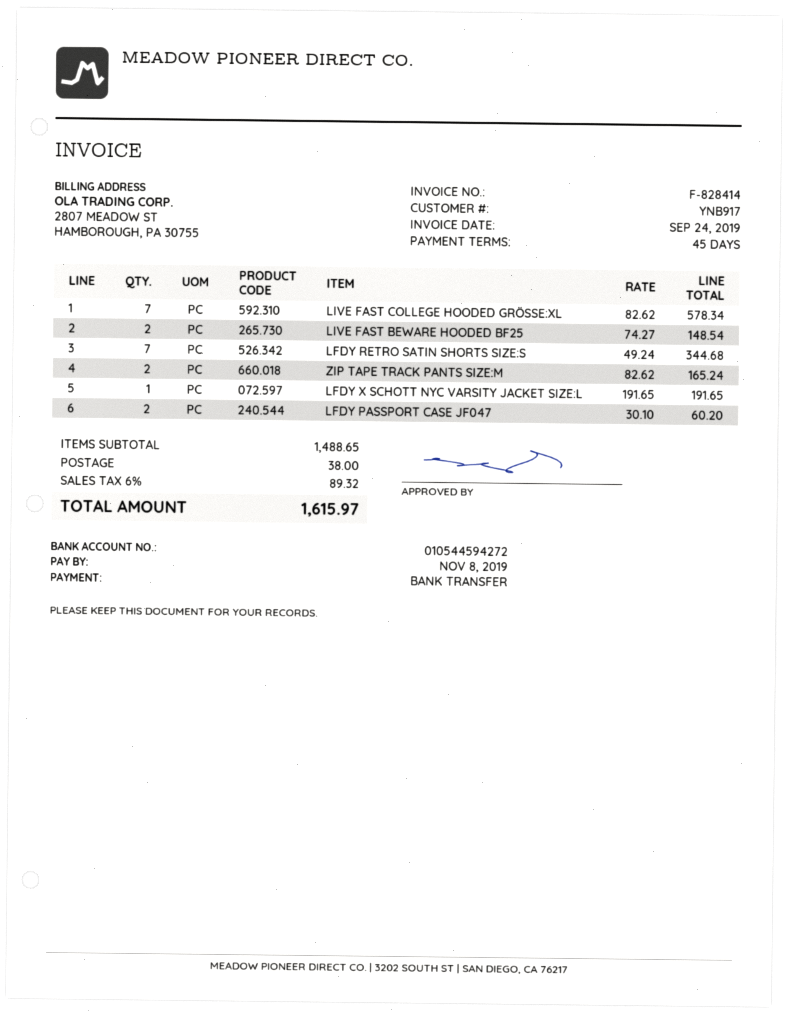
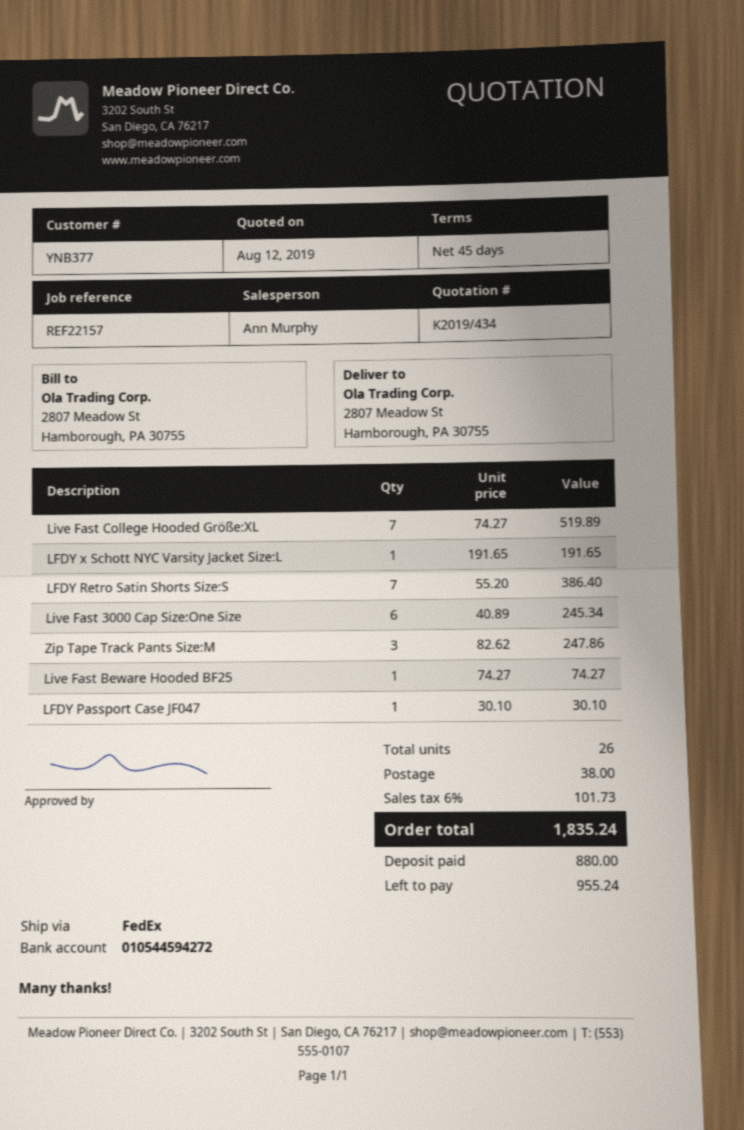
customer number: YNB917 -> YNB377
LIVE FAST COLLEGE HOODED GRÖSSE:XL: 7 x 82.62 = 578.34 -> 7 x 74.27 = 519.89
LIVE FAST BEWARE HOODED BF25: 2 x 74.27 = 148.54 -> 1 x 74.27 = 74.27
LFDY RETRO SATIN SHORTS SIZE:S: 7 x 49.24 = 344.68 -> 7 x 55.20 = 386.40
ZIP TAPE TRACK PANTS SIZE:M: 2 x 82.62 = 165.24 -> 3 x 82.62 = 247.86
LFDY PASSPORT CASE JF047: 2 x 30.10 = 60.20 -> 1 x 30.10 = 30.10
Live Fast 3000 Cap Size:One Size: none -> 6 x 40.89 = 245.34
tax: 6% = 89.32 -> 6% = 101.73
total: 1615.97 -> 1835.24

